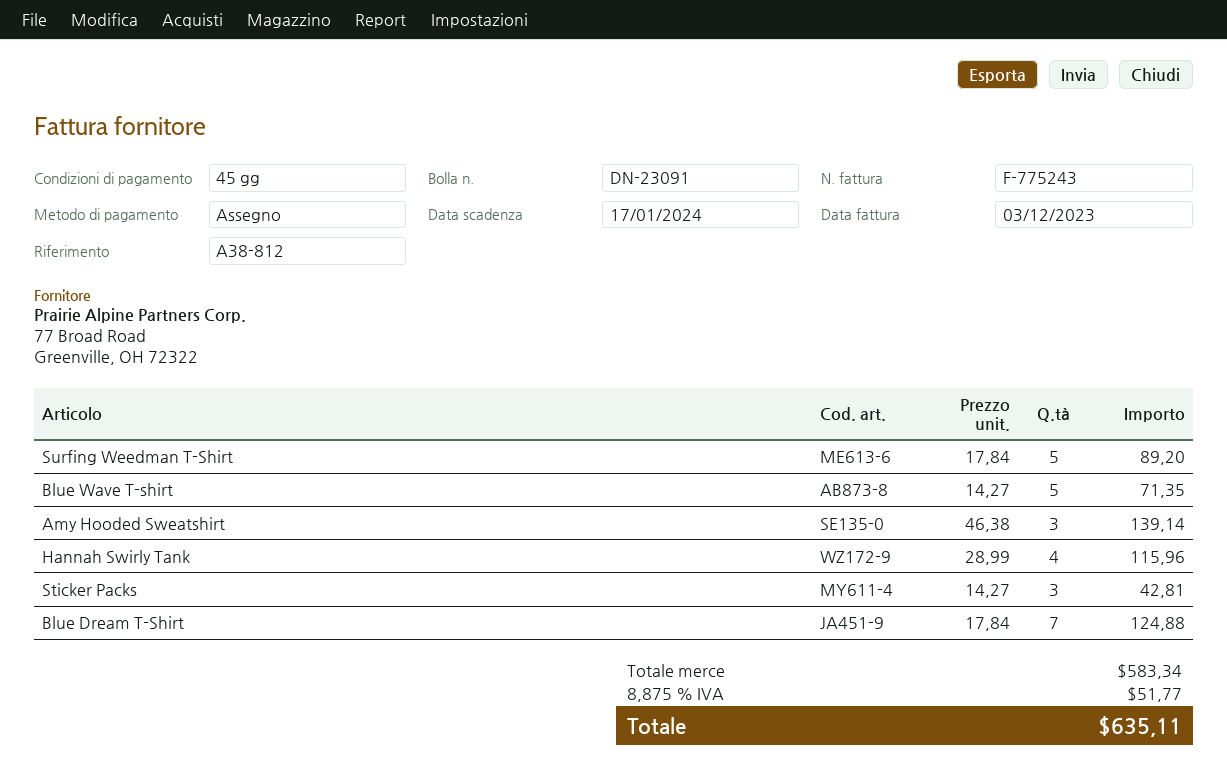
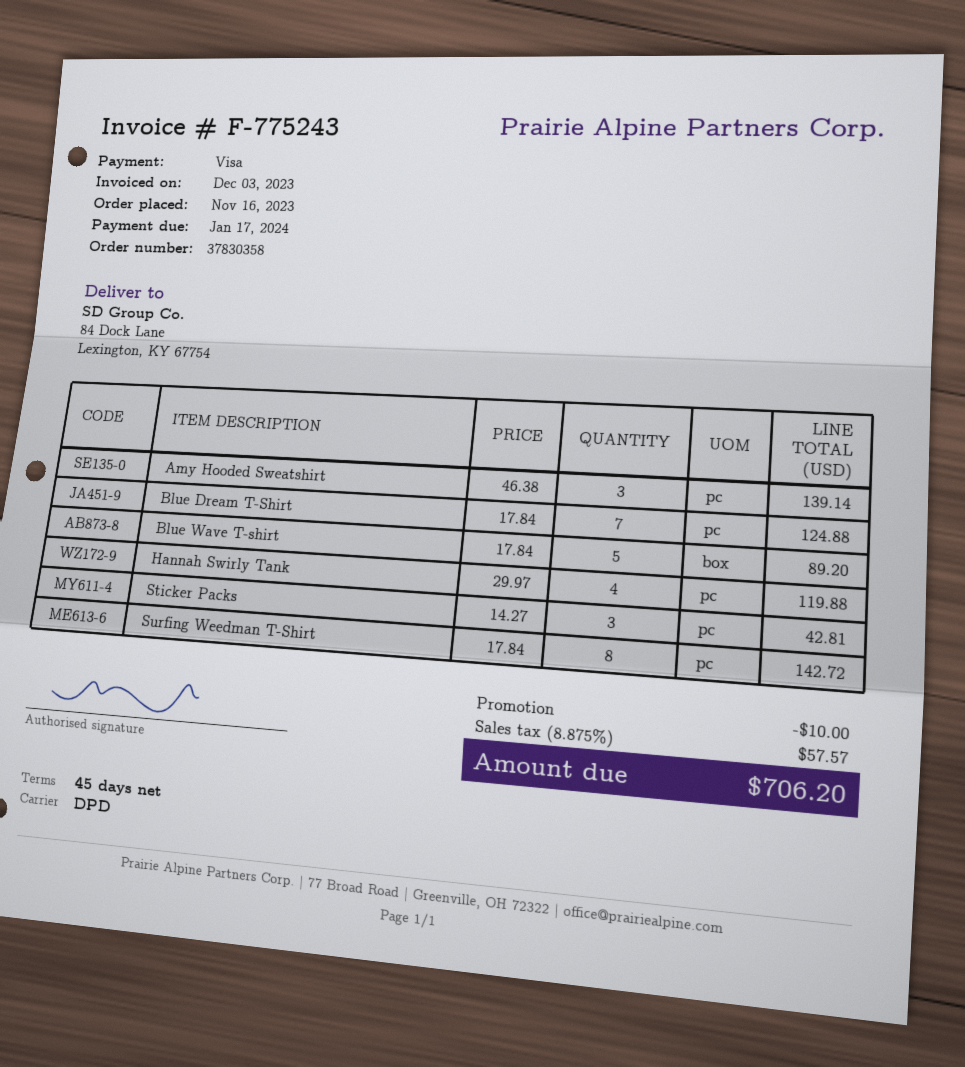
payment method: cheque -> Visa
Surfing Weedman T-Shirt: 5 x 17.84 = 89.20 -> 8 x 17.84 = 142.72
Blue Wave T-shirt: 5 x 14.27 = 71.35 -> 5 x 17.84 = 89.20
Hannah Swirly Tank: 4 x 28.99 = 115.96 -> 4 x 29.97 = 119.88
discount: none -> 10.00
tax: 8.875% = 51.77 -> 8.875% = 57.57
total: 635.11 -> 706.20

